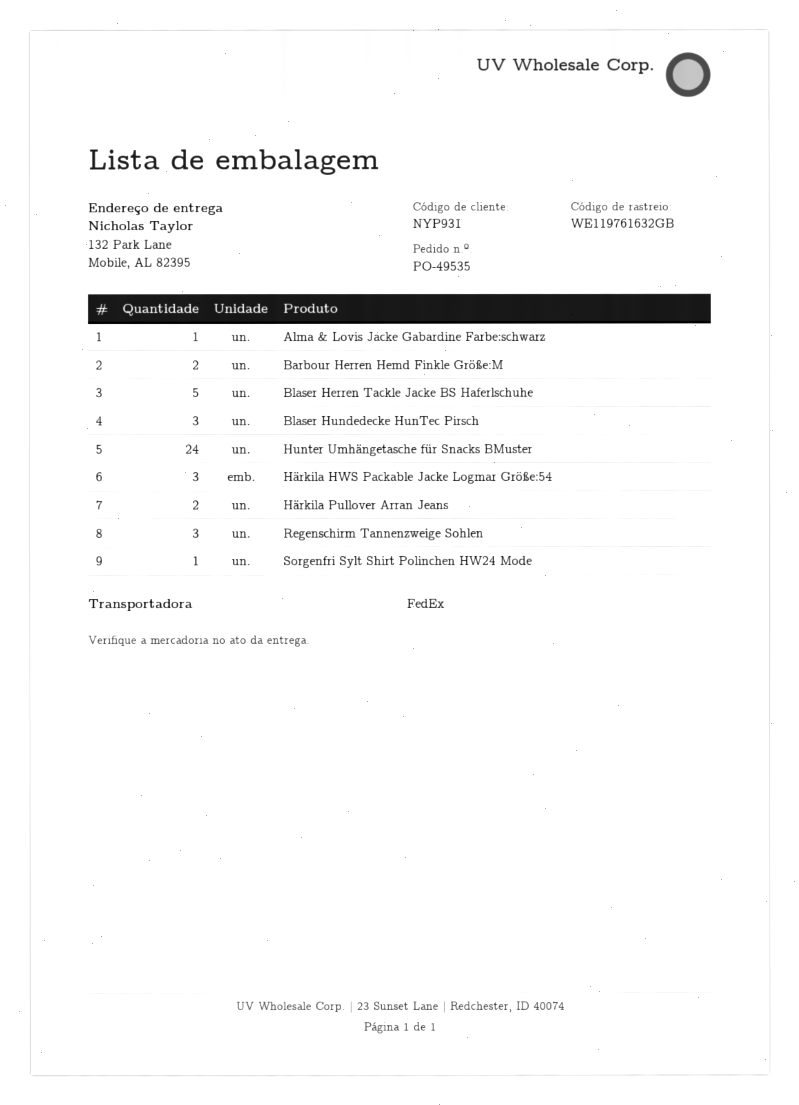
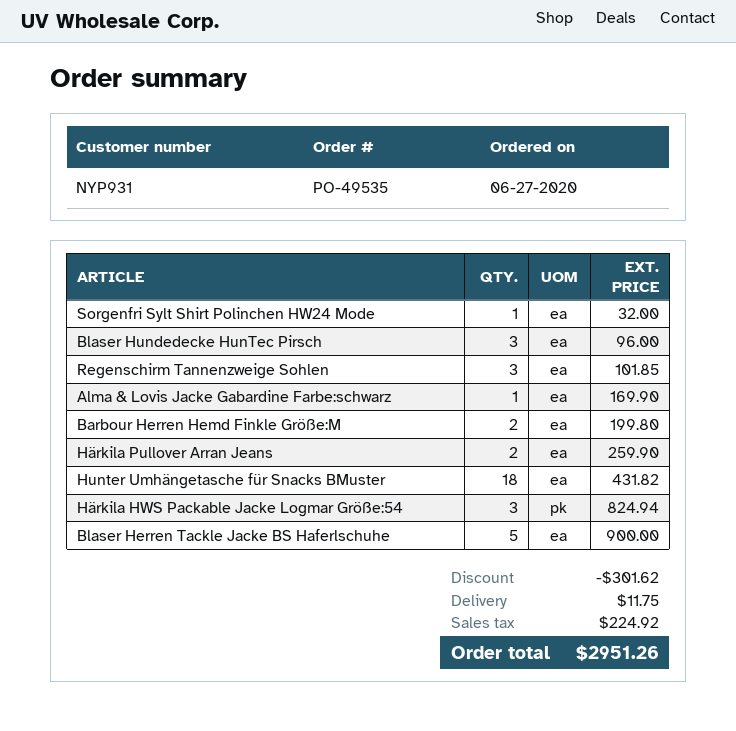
Hunter Umhängetasche für Snacks BMuster: 24 -> 18

